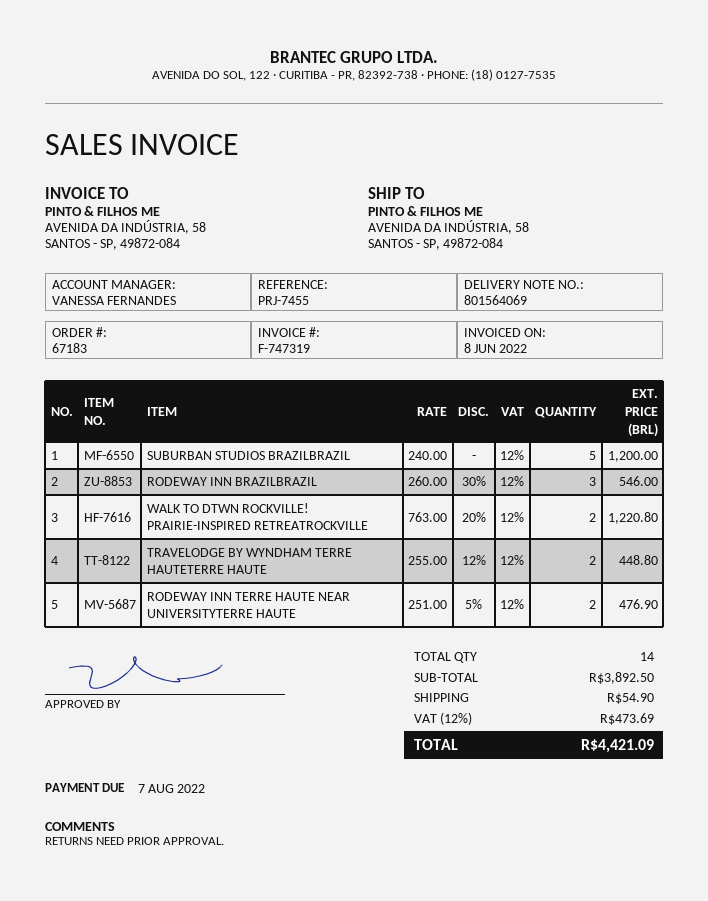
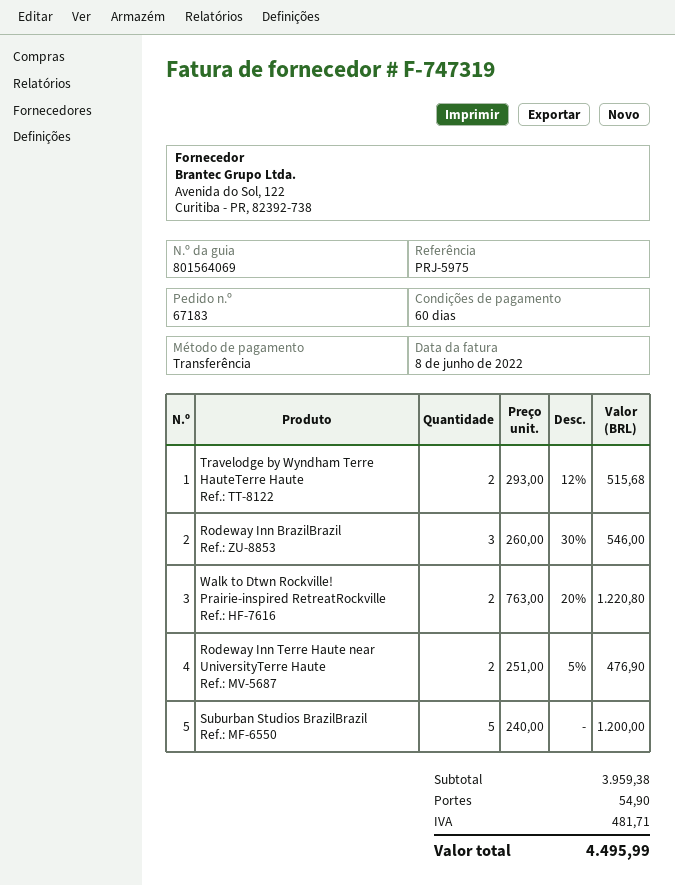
reference: PRJ-7455 -> PRJ-5975
TRAVELODGE BY WYNDHAM TERRE HAUTETERRE HAUTE: 2 x 255.00 - 12% = 448.80 -> 2 x 293.00 - 12% = 515.68
subtotal: 3892.50 -> 3959.38
tax: 473.69 -> 481.71
total: 4421.09 -> 4495.99

